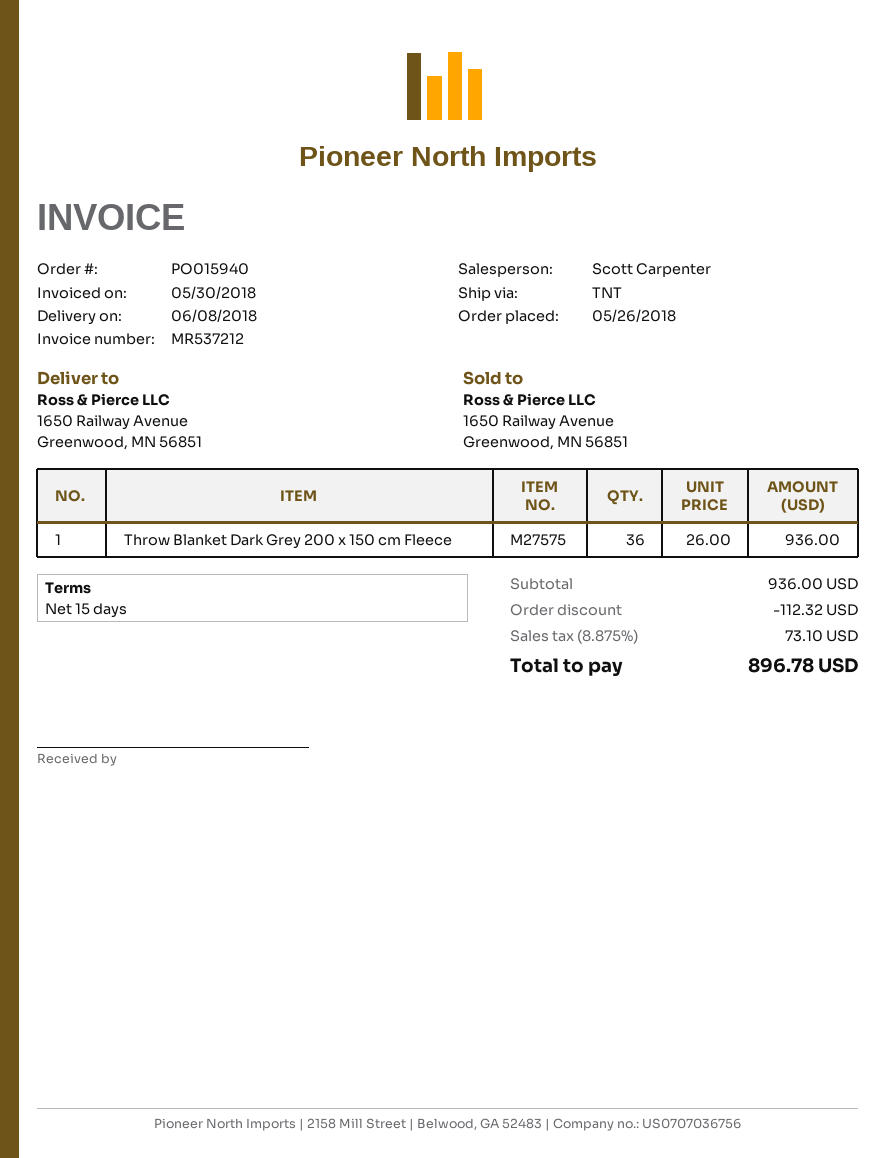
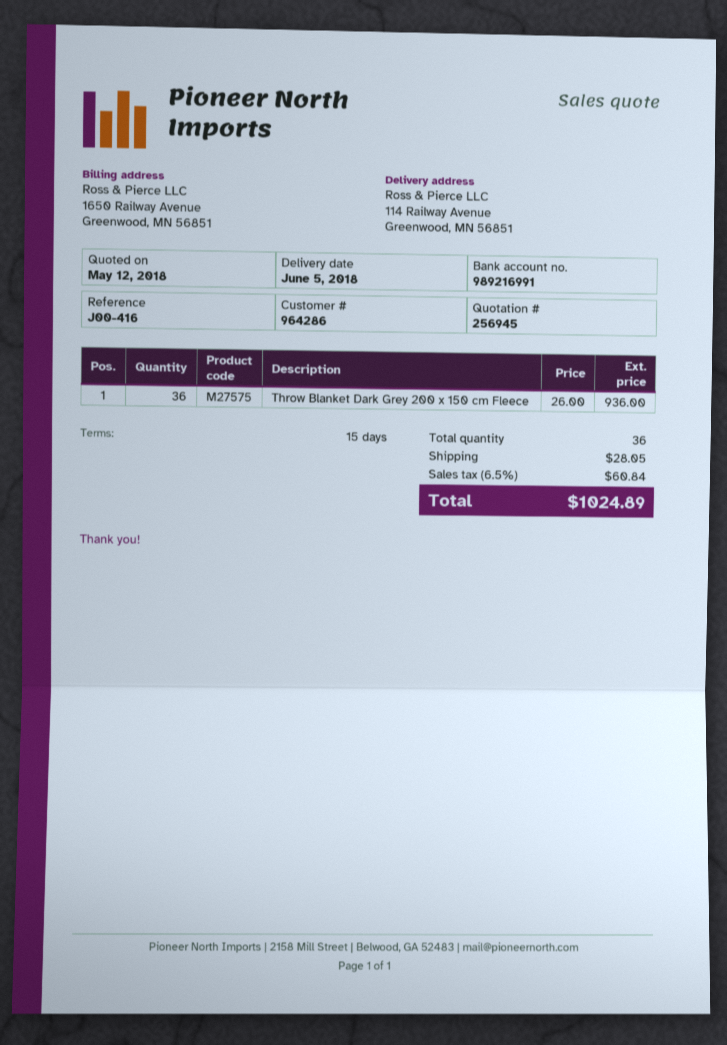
delivery date: 2018-06-08 -> 2018-06-05
ship to: 1650 Railway Avenue, Greenwood, MN 56851 -> 114 Railway Avenue, Greenwood, MN 56851
discount: 112.32 -> none
shipping: none -> 28.05
tax: 8.875% = 73.10 -> 6.5% = 60.84
total: 896.78 -> 1024.89

